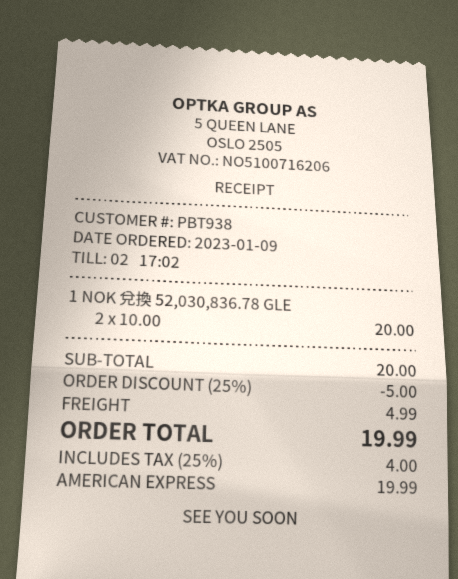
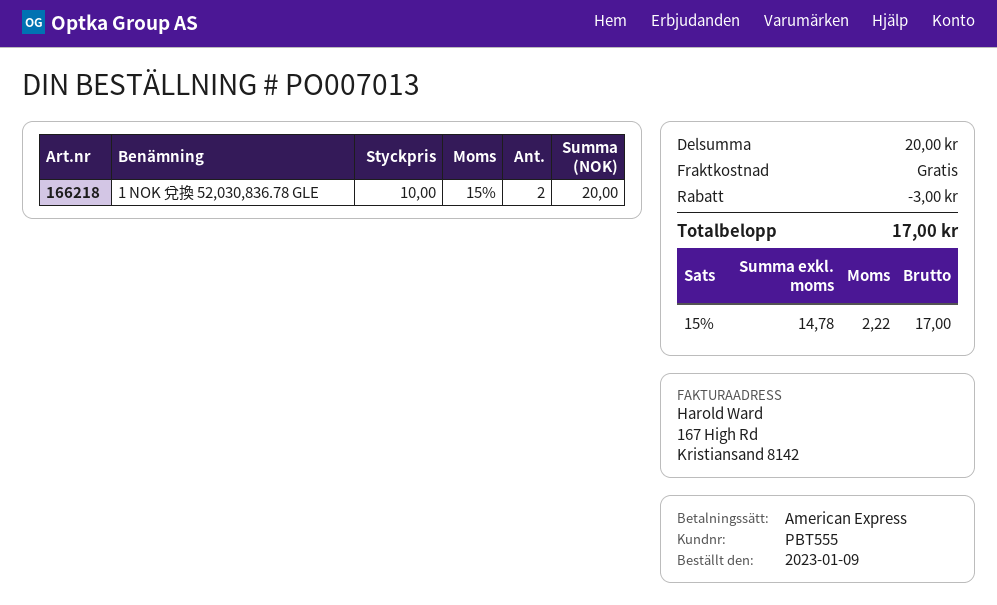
customer number: PBT938 -> PBT555
discount: 5.00 -> 3.00
shipping: 4.99 -> 0.00
tax: 25% = 4.00 -> 15% = 2.22
total: 19.99 -> 17.00

